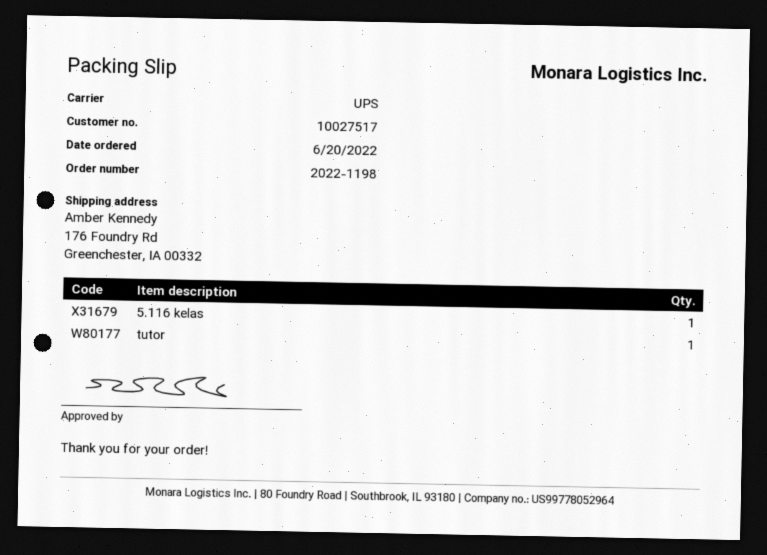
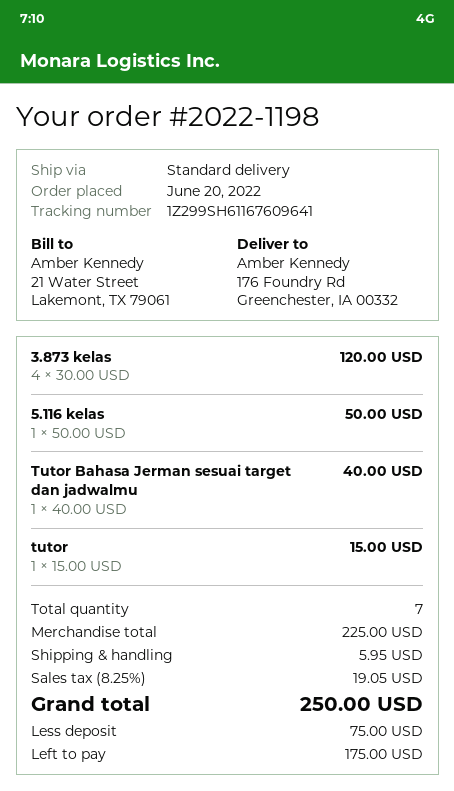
shipping method: UPS -> standard
3.873 kelas: none -> 4
Tutor Bahasa Jerman sesuai target dan jadwalmu: none -> 1

